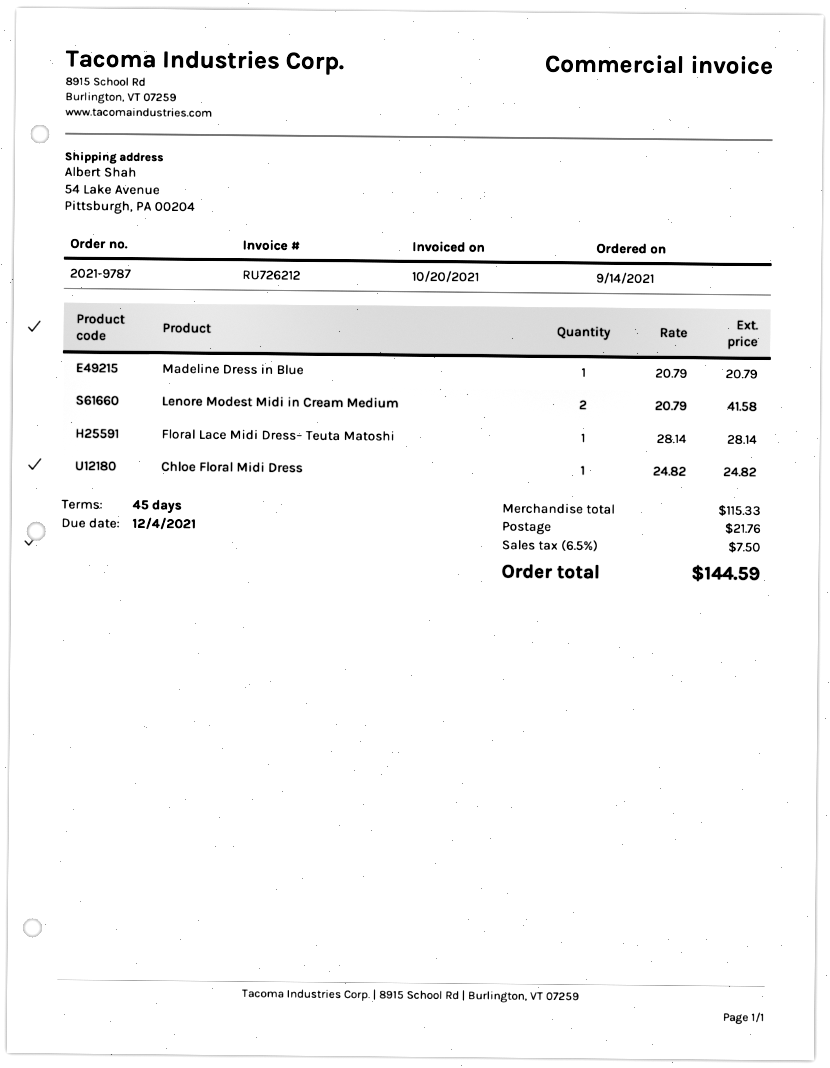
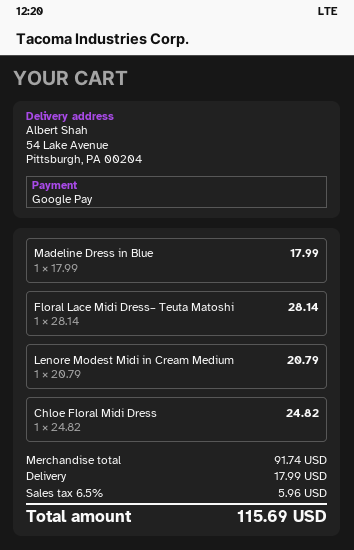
Madeline Dress in Blue: 1 x 20.79 = 20.79 -> 1 x 17.99 = 17.99
Lenore Modest Midi in Cream Medium: 2 x 20.79 = 41.58 -> 1 x 20.79 = 20.79
subtotal: 115.33 -> 91.74
shipping: 21.76 -> 17.99
tax: 6.5% = 7.50 -> 6.5% = 5.96
total: 144.59 -> 115.69

